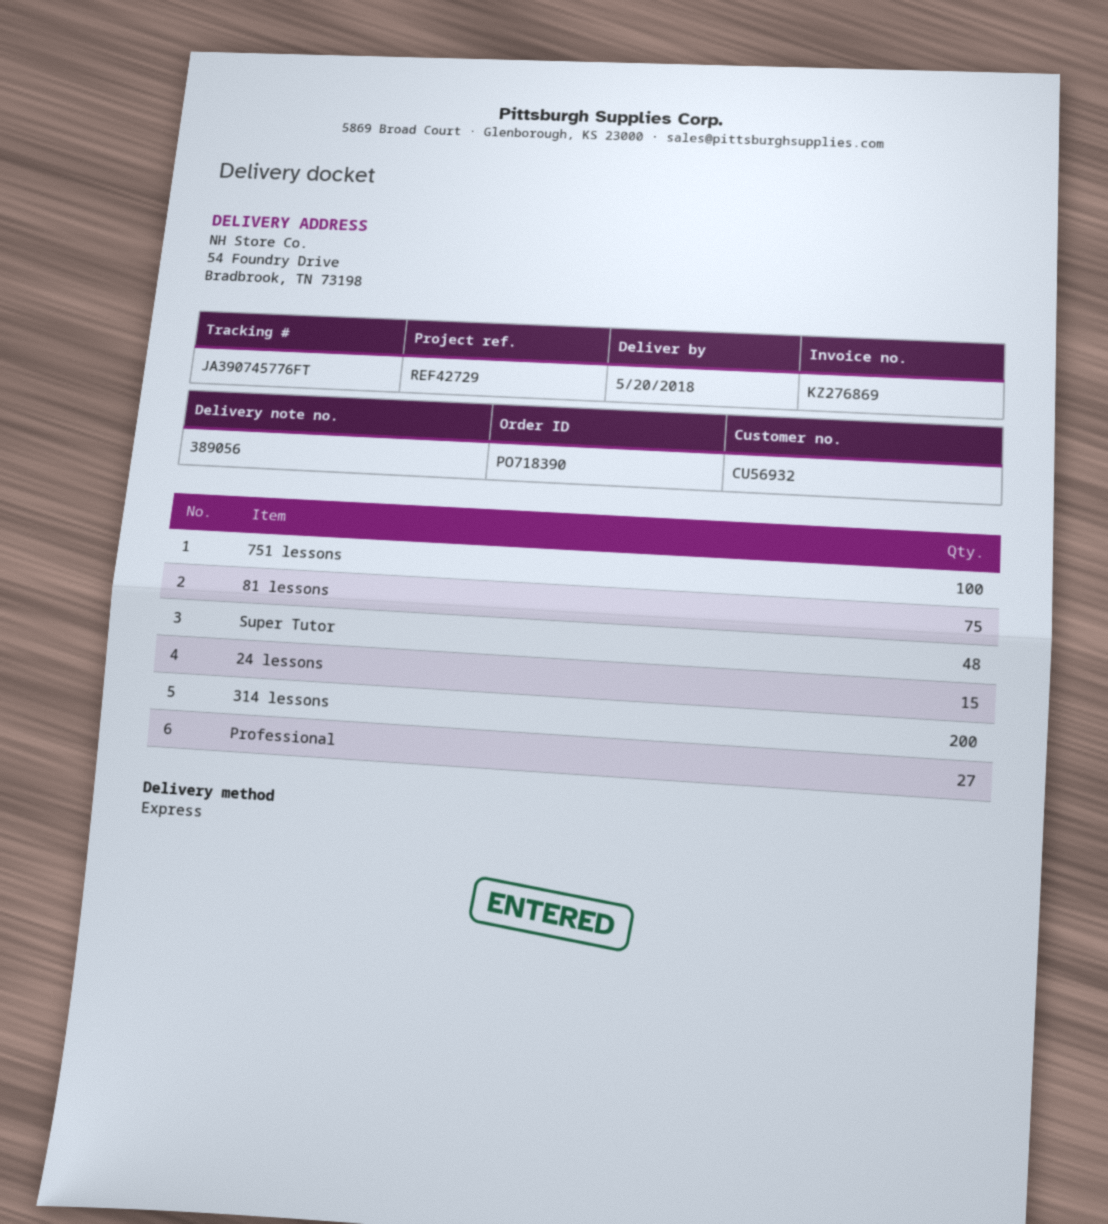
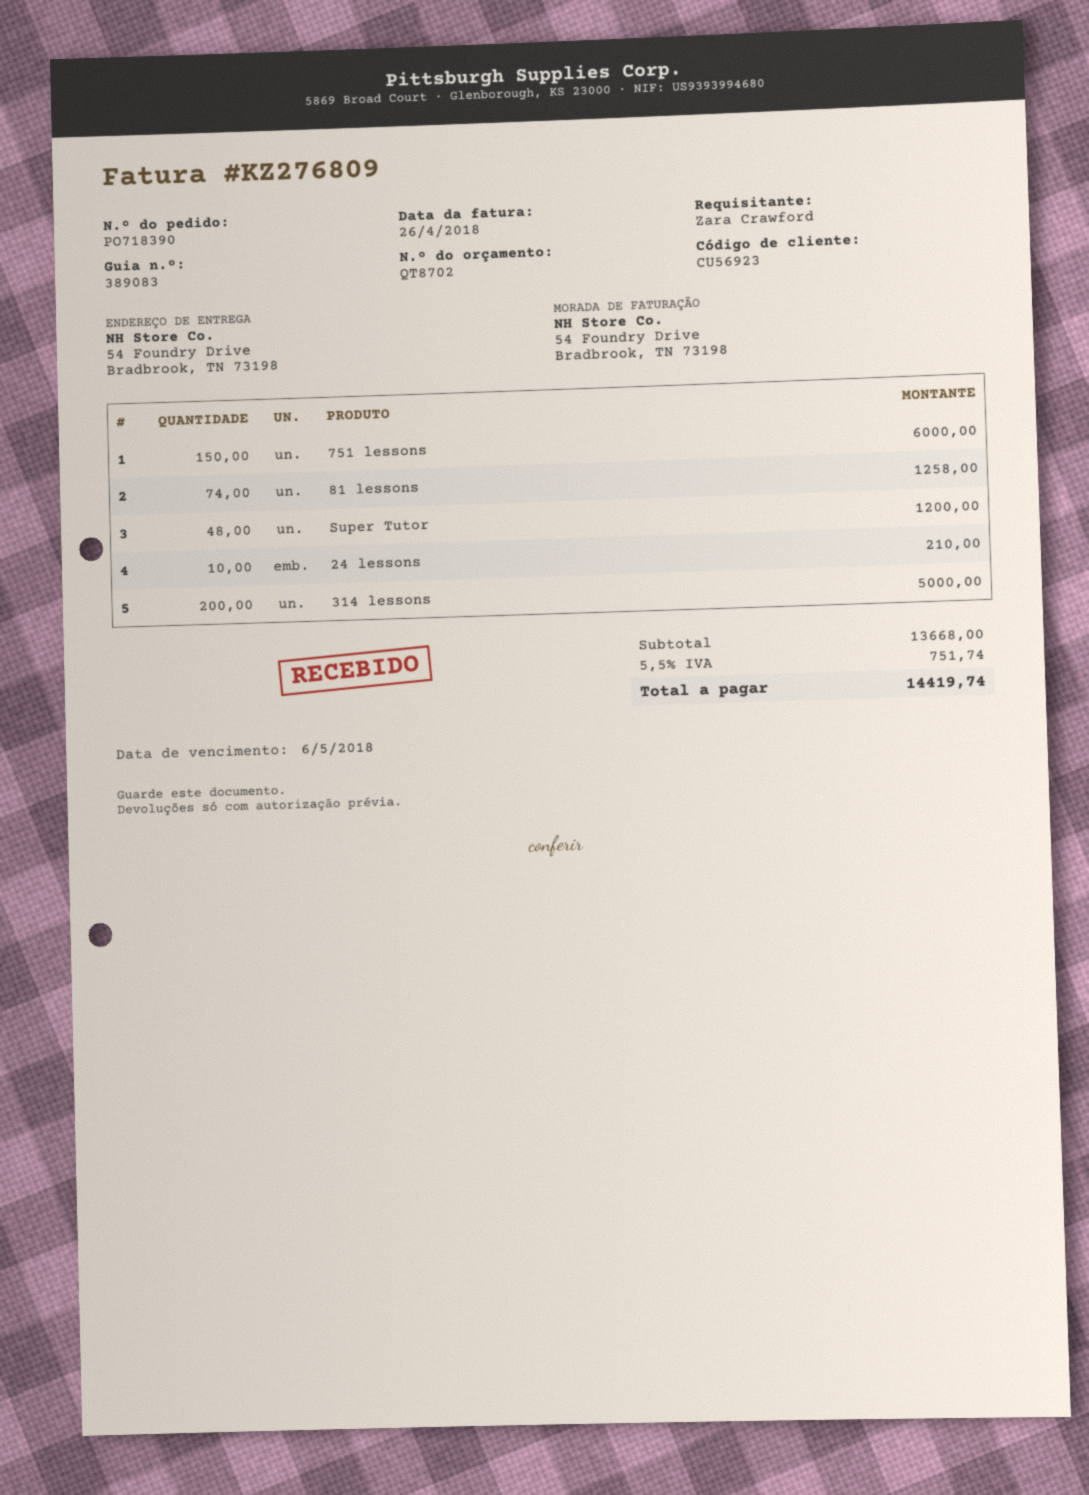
delivery note number: 389056 -> 389083
invoice number: KZ276869 -> KZ276809
customer number: CU56932 -> CU56923
751 lessons: 100 -> 150
81 lessons: 75 -> 74
24 lessons: 15 -> 10
Professional: 27 -> none

